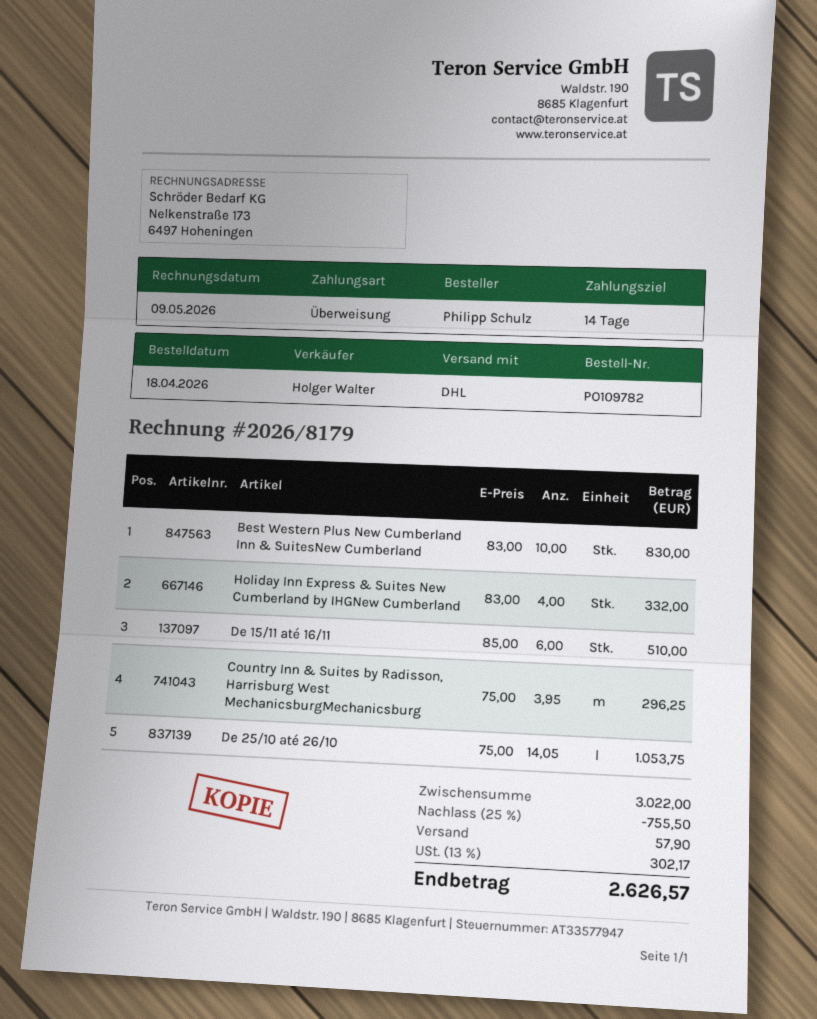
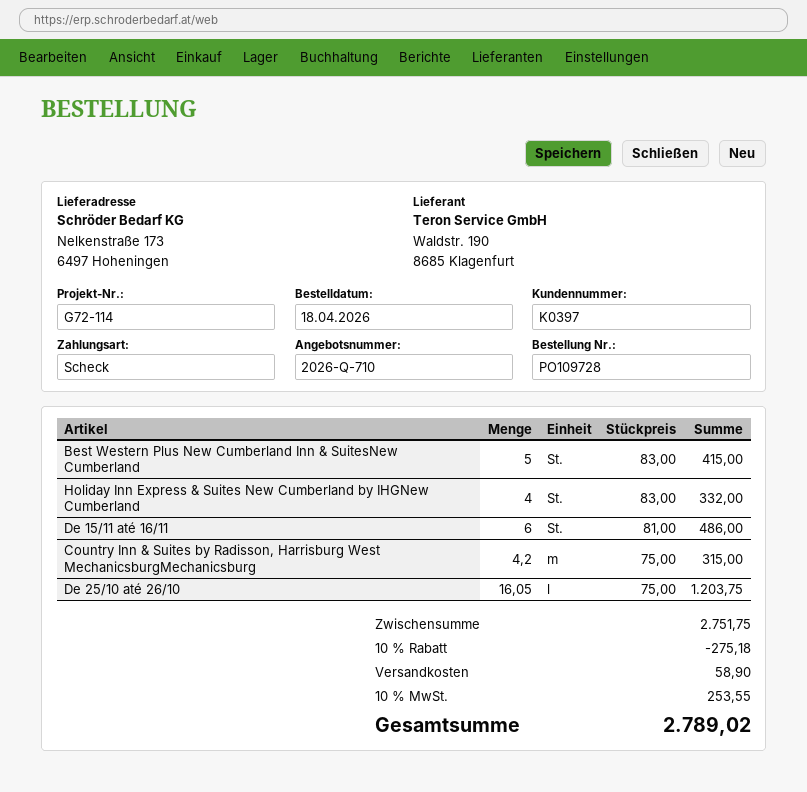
order number: PO109782 -> PO109728
payment method: bank transfer -> cheque
Best Western Plus New Cumberland Inn & SuitesNew Cumberland: 10 x 83.00 = 830.00 -> 5 x 83.00 = 415.00
De 15/11 até 16/11: 6 x 85.00 = 510.00 -> 6 x 81.00 = 486.00
Country Inn & Suites by Radisson, Harrisburg West MechanicsburgMechanicsburg: 3.95 x 75.00 = 296.25 -> 4.2 x 75.00 = 315.00
De 25/10 até 26/10: 14.05 x 75.00 = 1053.75 -> 16.05 x 75.00 = 1203.75
subtotal: 3022.00 -> 2751.75
discount: 25% = 755.50 -> 10% = 275.18
shipping: 57.90 -> 58.90
tax: 13% = 302.17 -> 10% = 253.55
total: 2626.57 -> 2789.02

